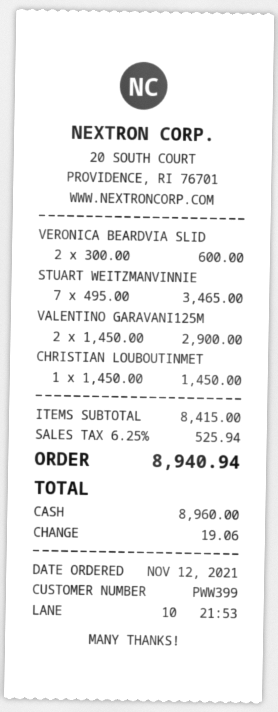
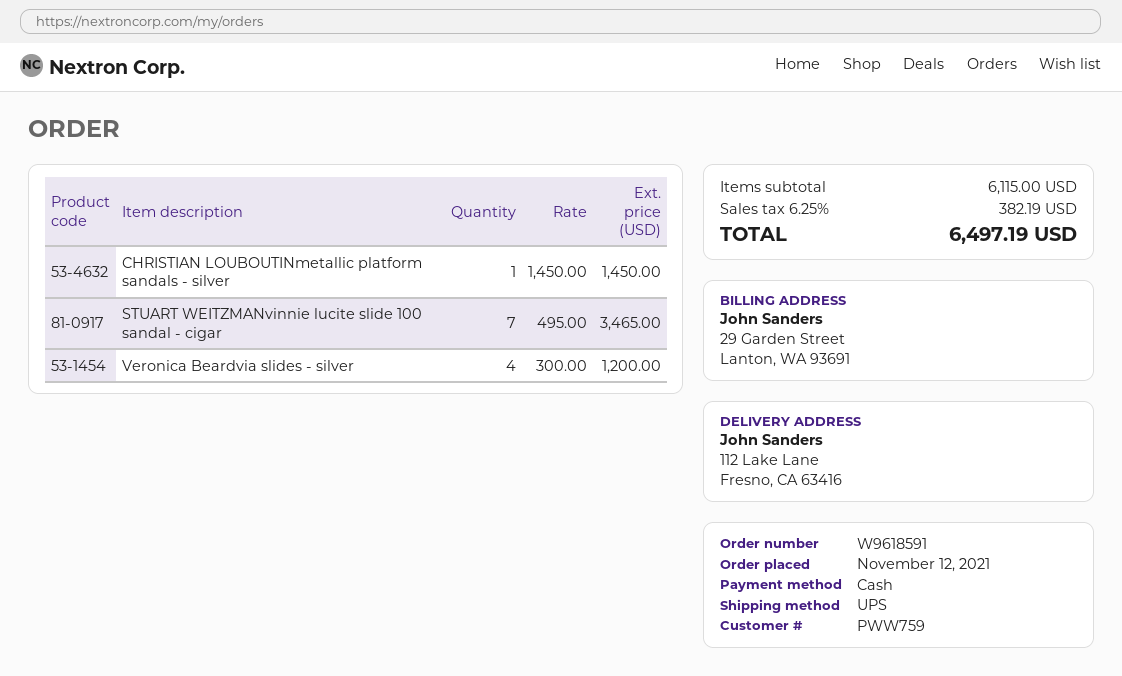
customer number: PWW399 -> PWW759
VERONICA BEARDVIA SLID: 2 x 300.00 = 600.00 -> 4 x 300.00 = 1200.00
VALENTINO GARAVANI125M: 2 x 1450.00 = 2900.00 -> none
subtotal: 8415.00 -> 6115.00
tax: 6.25% = 525.94 -> 6.25% = 382.19
total: 8940.94 -> 6497.19

